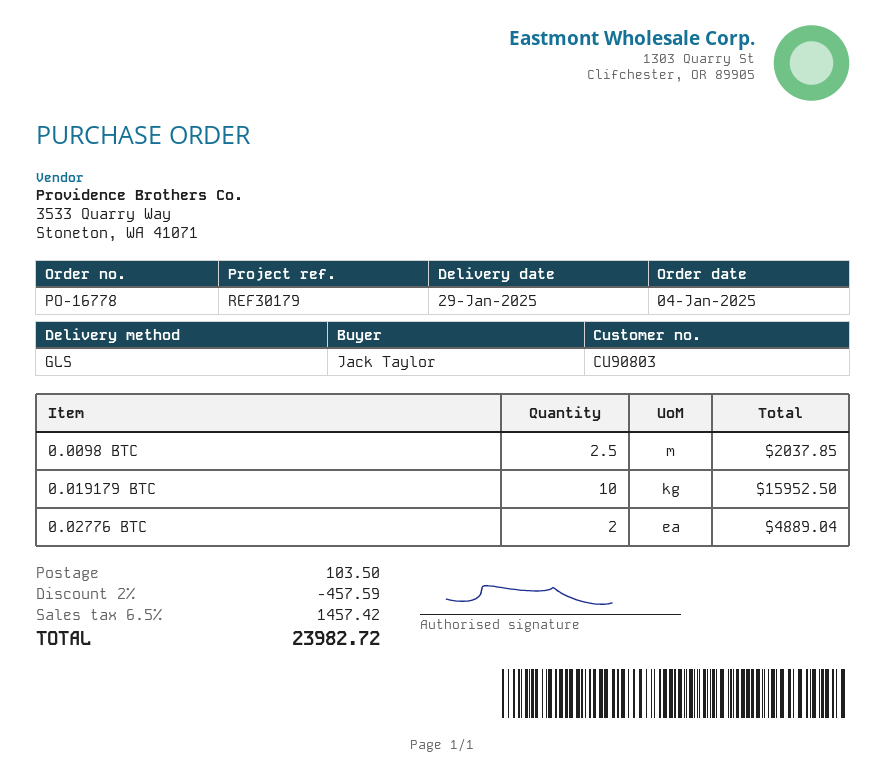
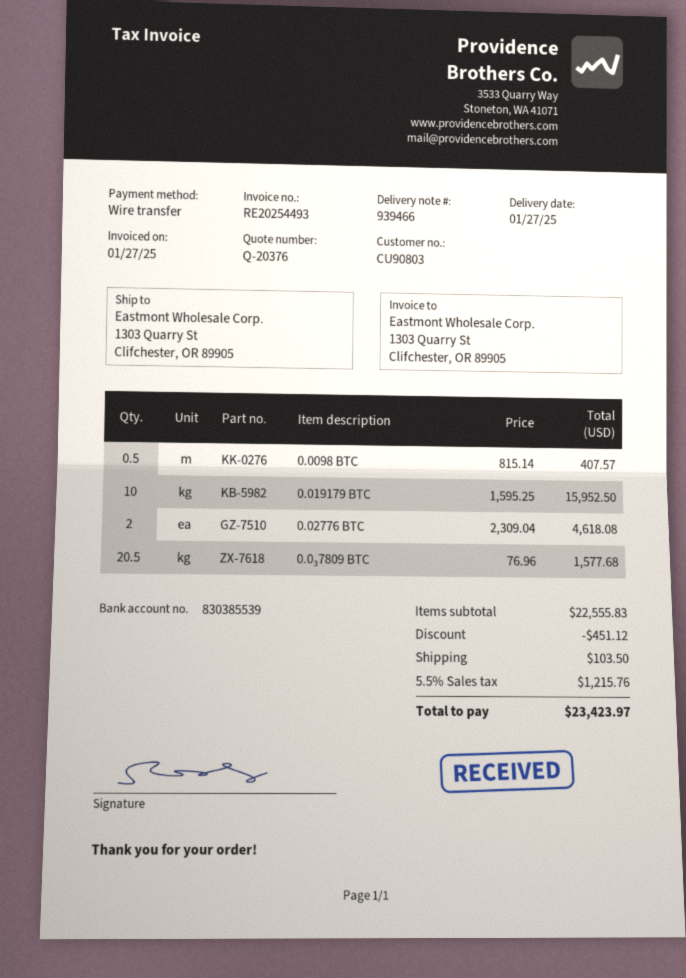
delivery date: 2025-01-29 -> 2025-01-27
0.0098 BTC: 2.5 for 2037.85 -> 0.5 for 407.57
0.02776 BTC: 2 for 4889.04 -> 2 for 4618.08
0.0₃7809 BTC: none -> 20.5 for 1577.68
discount: 457.59 -> 451.12
tax: 6.5% = 1457.42 -> 5.5% = 1215.76
total: 23982.72 -> 23423.97

